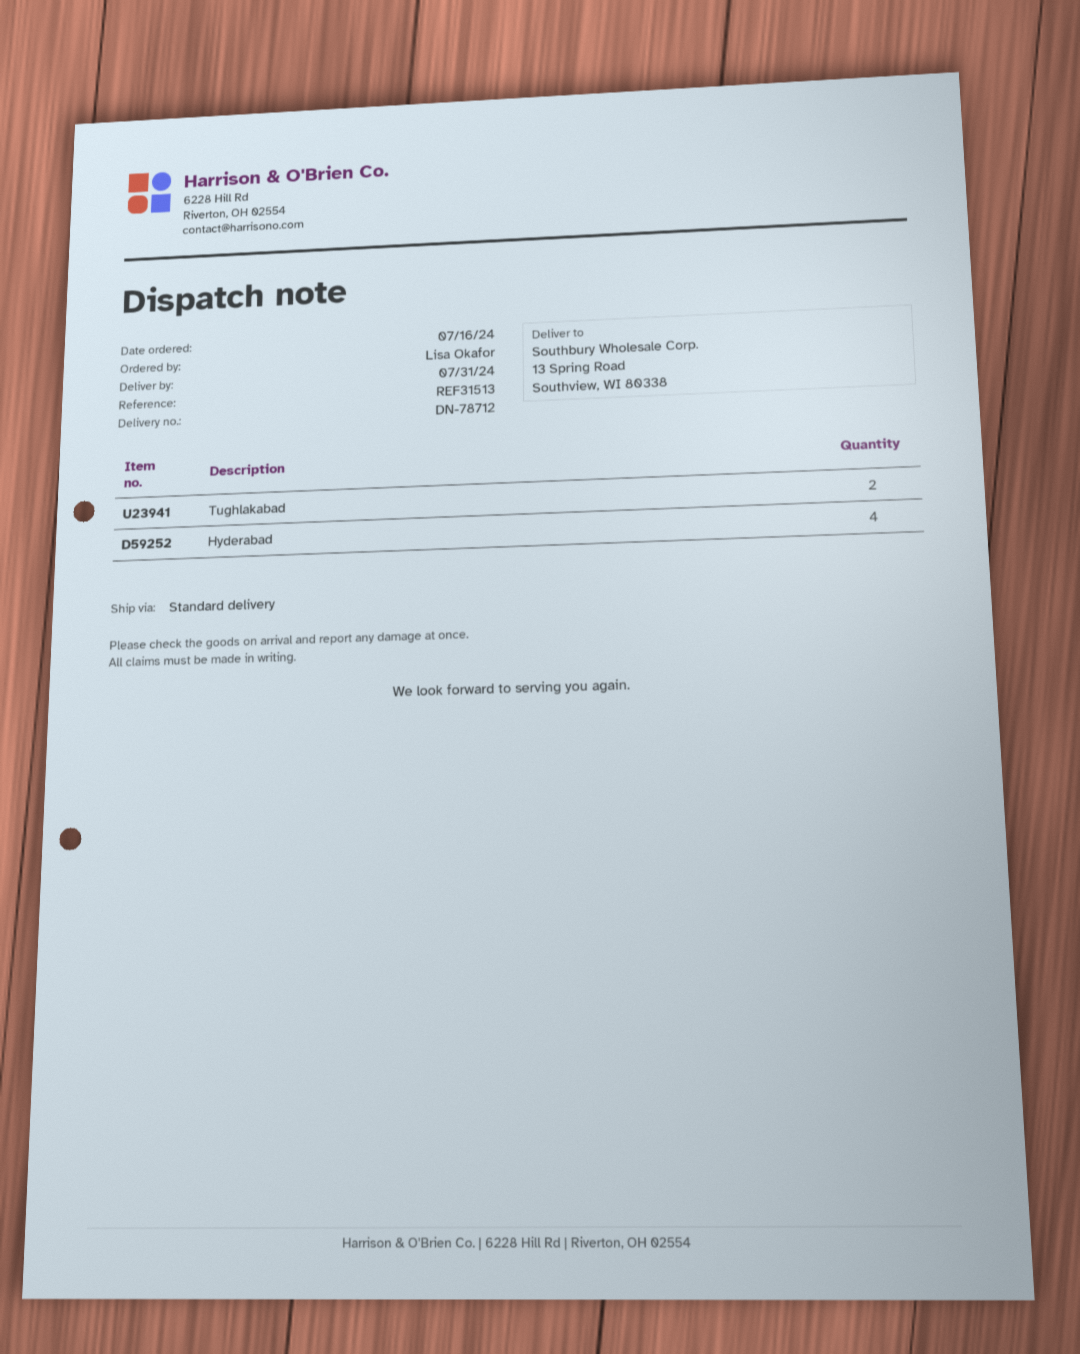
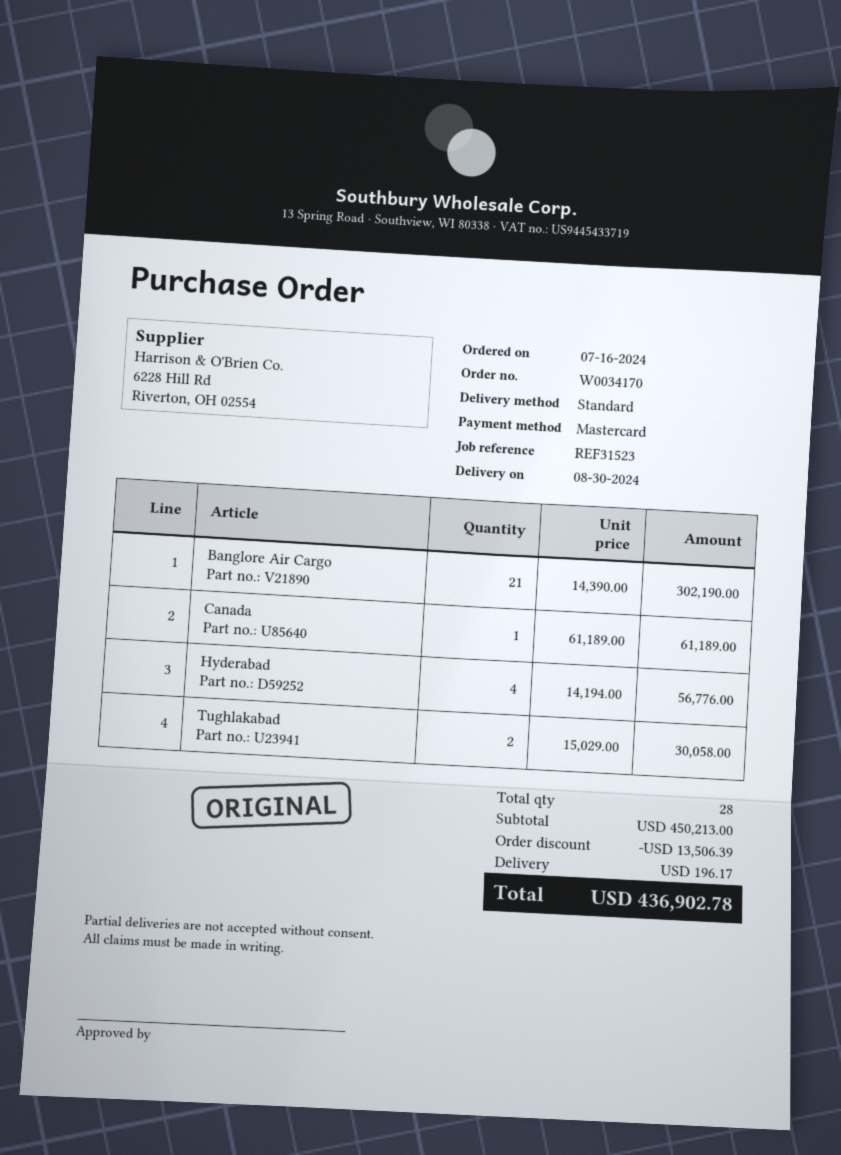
delivery date: 2024-07-31 -> 2024-08-30
reference: REF31513 -> REF31523
Banglore Air Cargo: none -> 21
Canada: none -> 1

